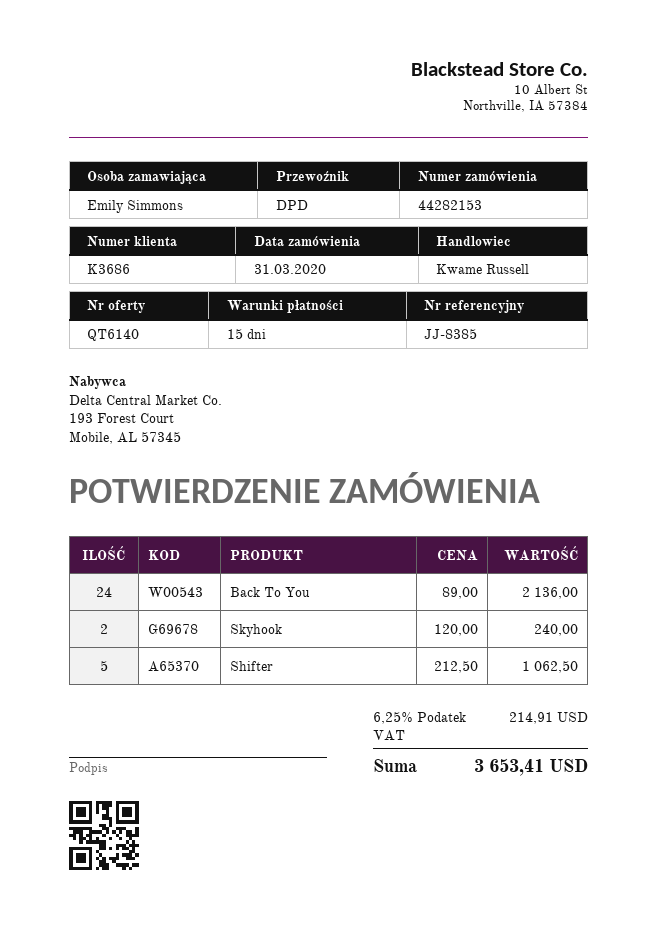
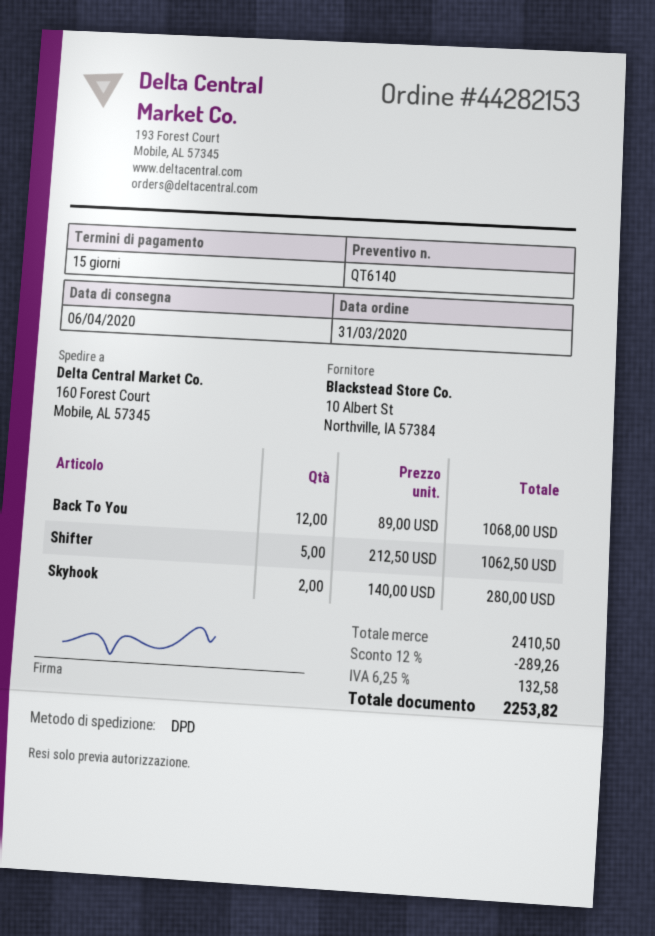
Back To You: 24 x 89.00 = 2136.00 -> 12 x 89.00 = 1068.00
Skyhook: 2 x 120.00 = 240.00 -> 2 x 140.00 = 280.00
discount: none -> 12% = 289.26
tax: 6.25% = 214.91 -> 6.25% = 132.58
total: 3653.41 -> 2253.82

